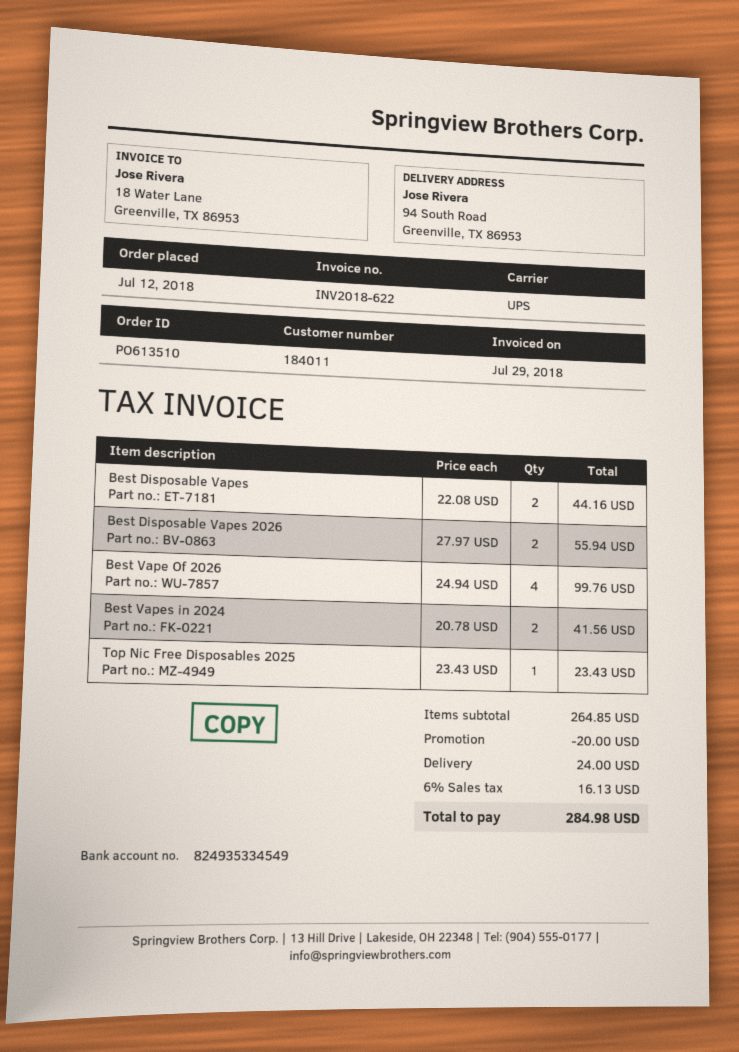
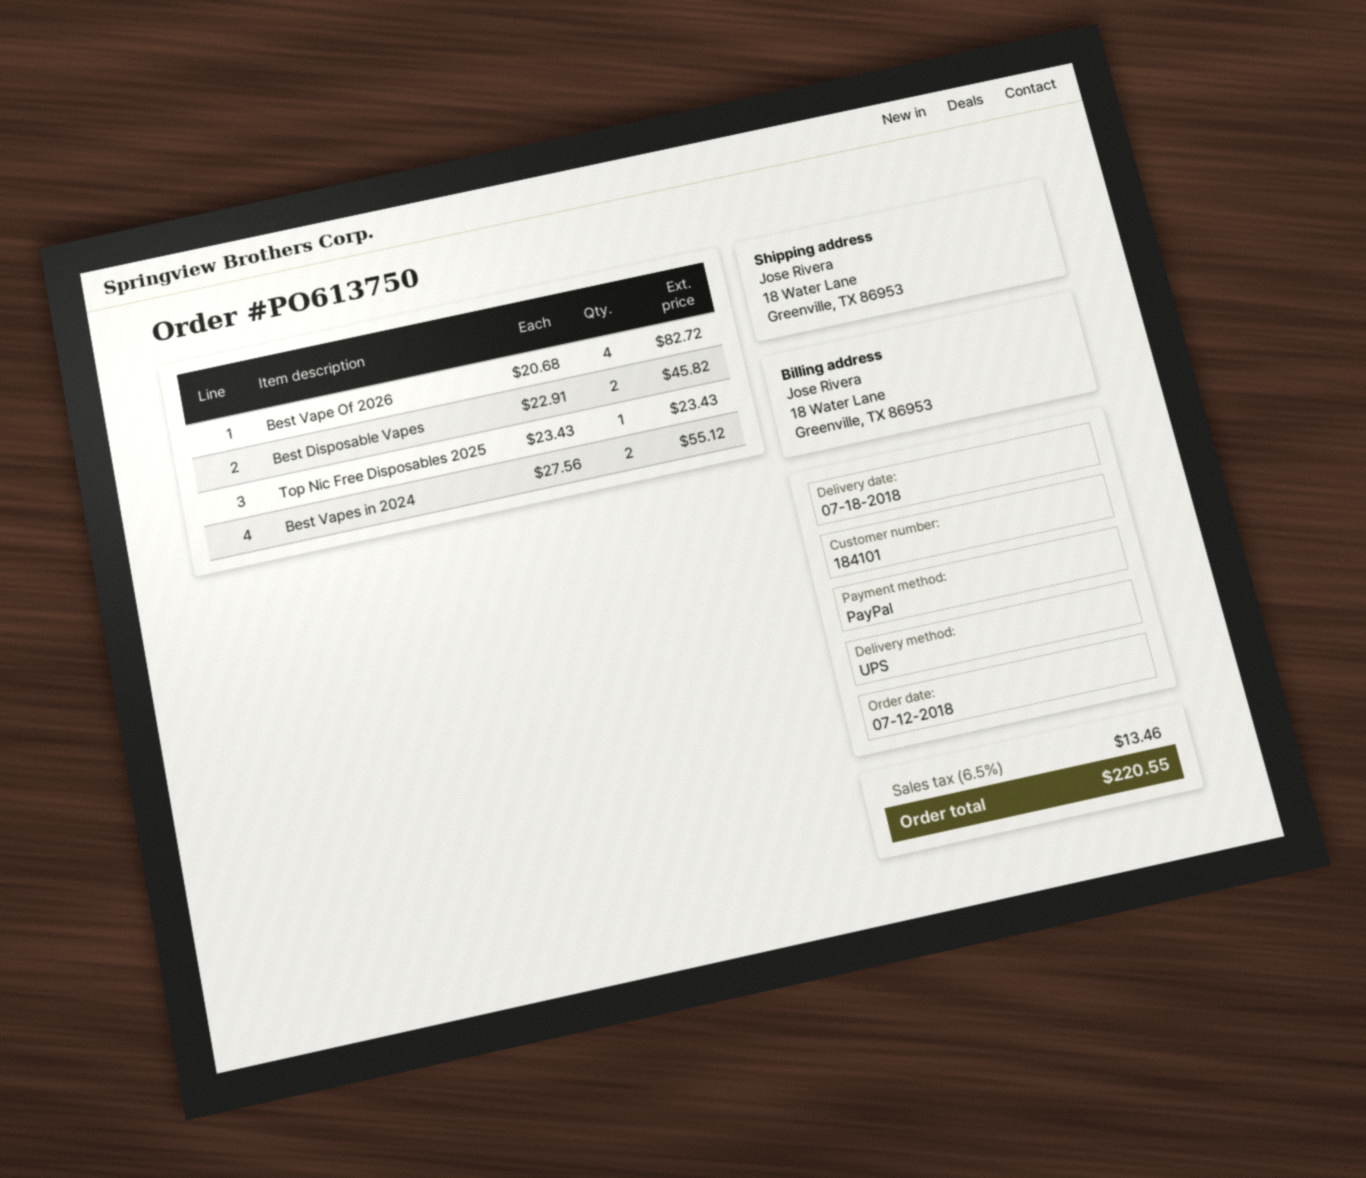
order number: PO613510 -> PO613750
customer number: 184011 -> 184101
ship to: 94 South Road, Greenville, TX 86953 -> 18 Water Lane, Greenville, TX 86953
Best Disposable Vapes: 2 x 22.08 = 44.16 -> 2 x 22.91 = 45.82
Best Disposable Vapes 2026: 2 x 27.97 = 55.94 -> none
Best Vape Of 2026: 4 x 24.94 = 99.76 -> 4 x 20.68 = 82.72
Best Vapes in 2024: 2 x 20.78 = 41.56 -> 2 x 27.56 = 55.12
discount: 20.00 -> none
shipping: 24.00 -> none
tax: 6% = 16.13 -> 6.5% = 13.46
total: 284.98 -> 220.55

